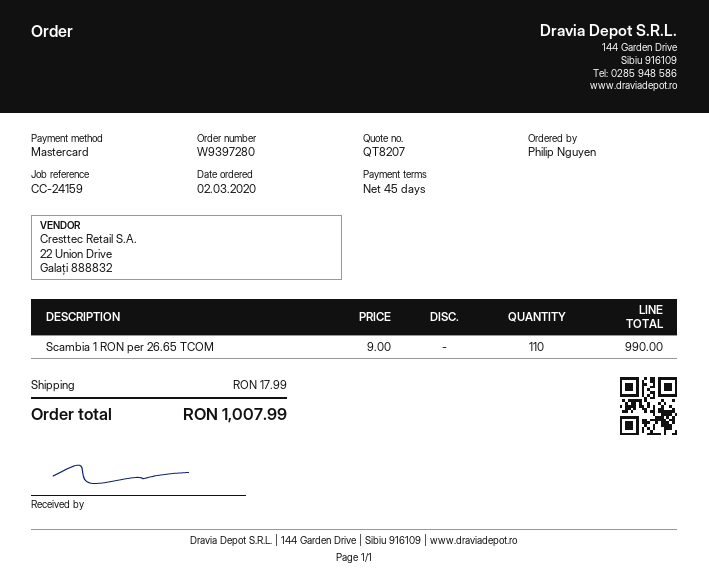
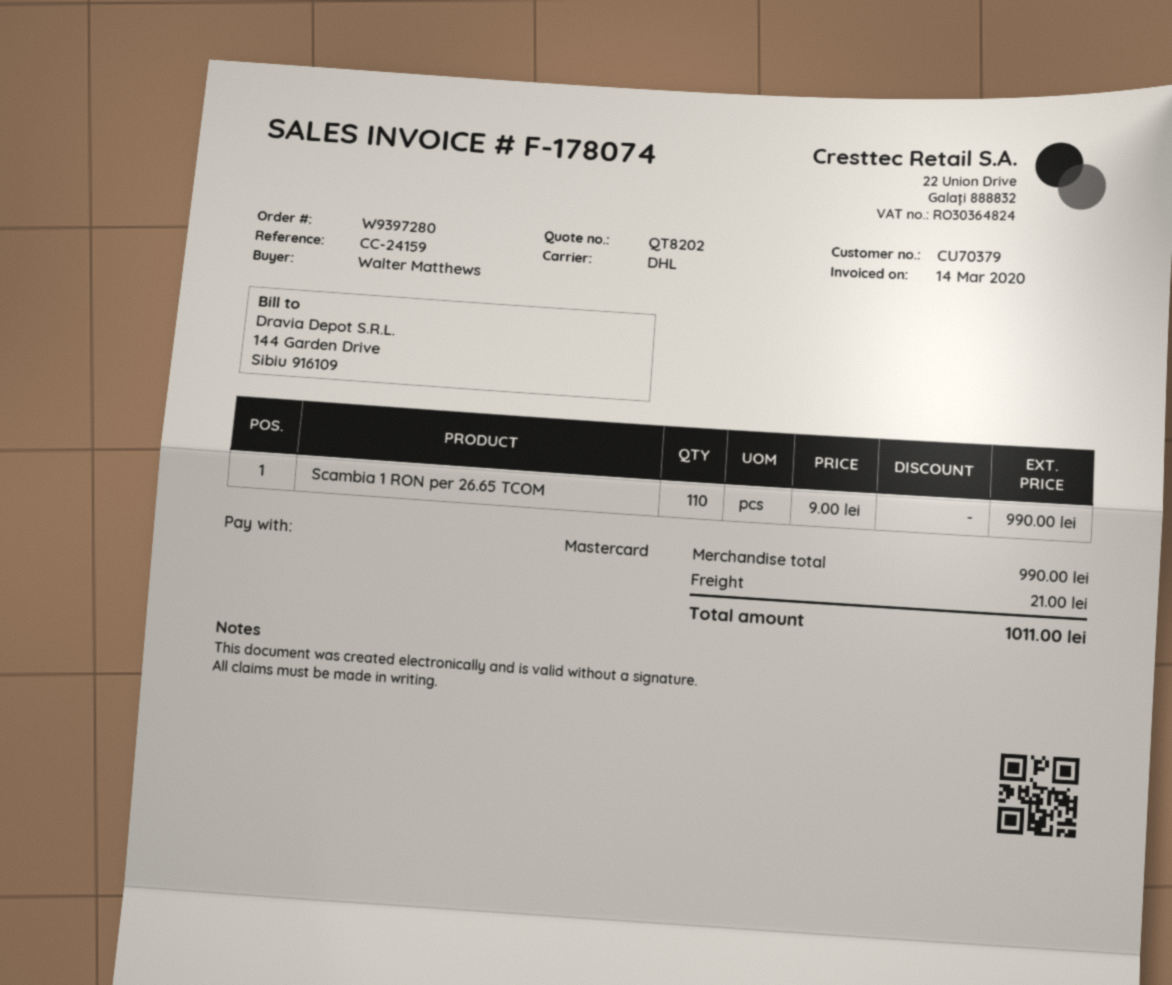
quote number: QT8207 -> QT8202
ordered by: Philip Nguyen -> Walter Matthews
shipping: 17.99 -> 21.00
total: 1007.99 -> 1011.00

